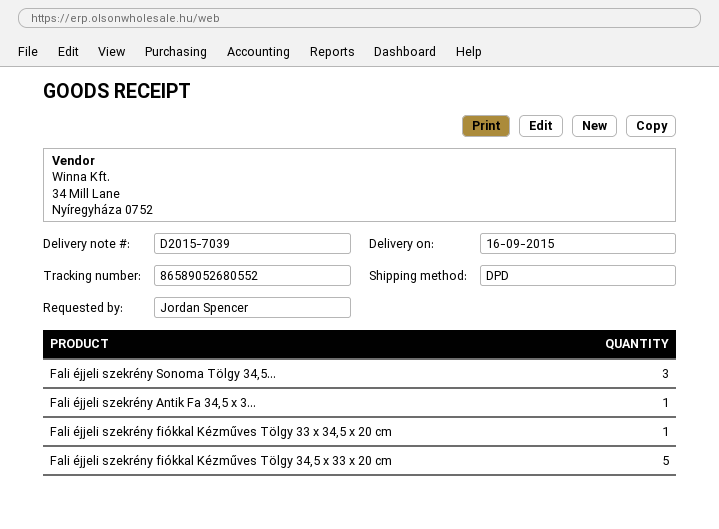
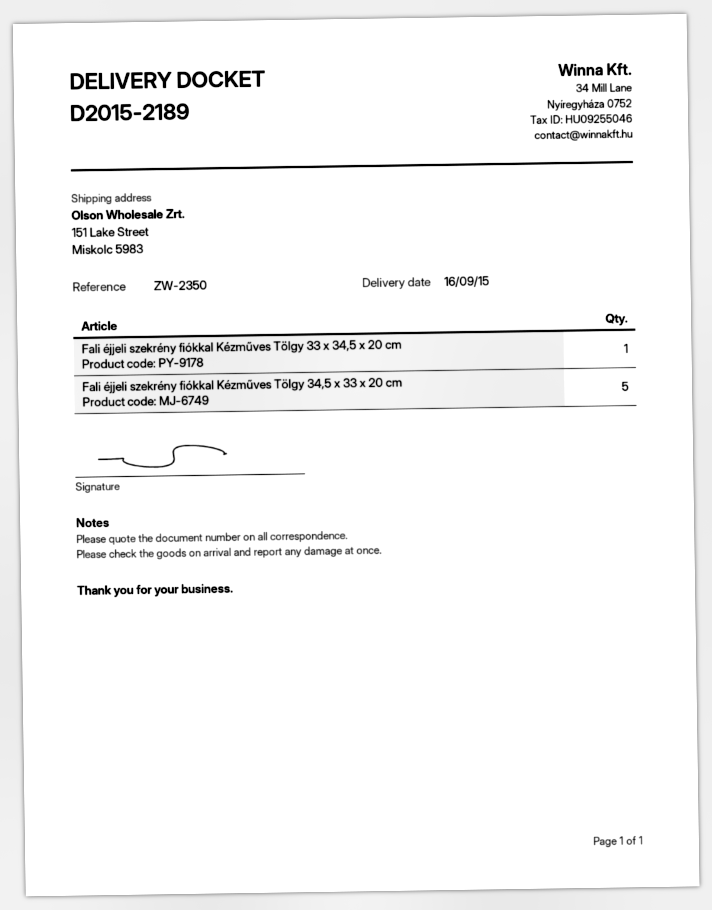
delivery note number: D2015-7039 -> D2015-2189
Fali éjjeli szekrény Sonoma Tölgy 34,5...: 3 -> none
Fali éjjeli szekrény Antik Fa 34,5 x 3...: 1 -> none

